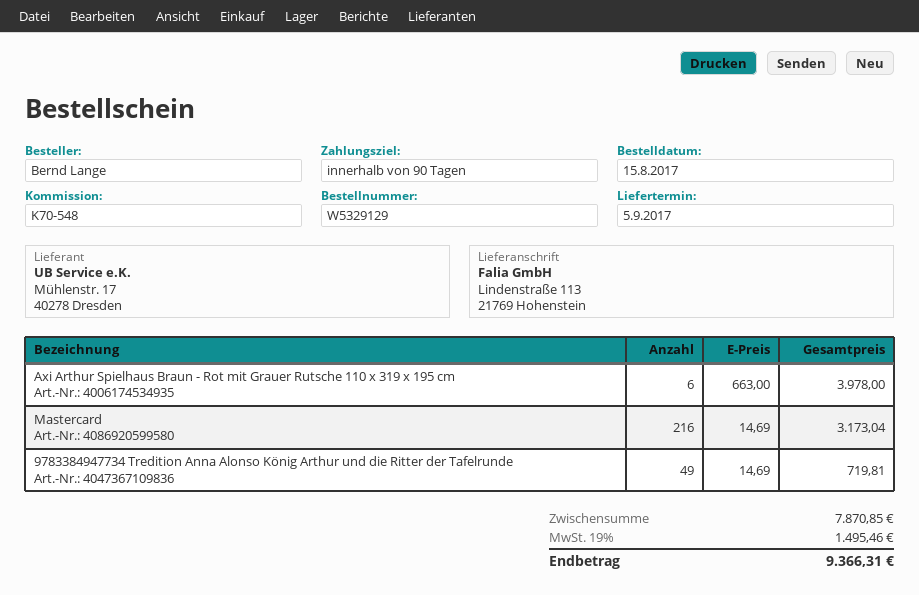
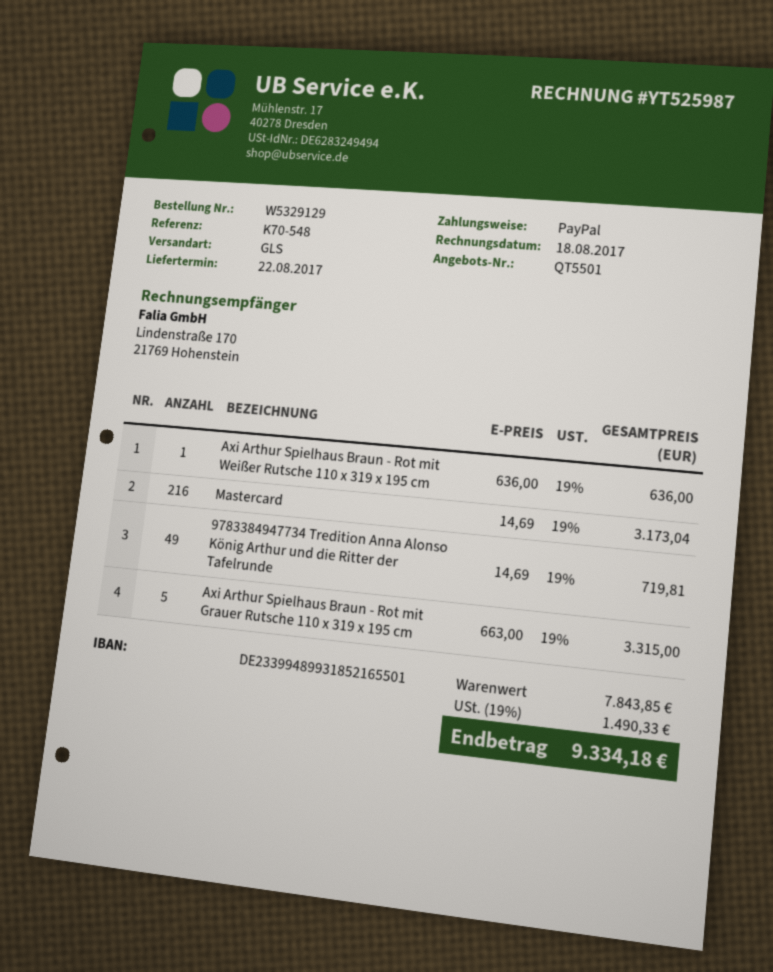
delivery date: 2017-09-05 -> 2017-08-22
Axi Arthur Spielhaus Braun - Rot mit Grauer Rutsche 110 x 319 x 195 cm: 6 x 663.00 = 3978.00 -> 5 x 663.00 = 3315.00
Axi Arthur Spielhaus Braun - Rot mit Weißer Rutsche 110 x 319 x 195 cm: none -> 1 x 636.00 = 636.00
subtotal: 7870.85 -> 7843.85
tax: 19% = 1495.46 -> 19% = 1490.33
total: 9366.31 -> 9334.18

